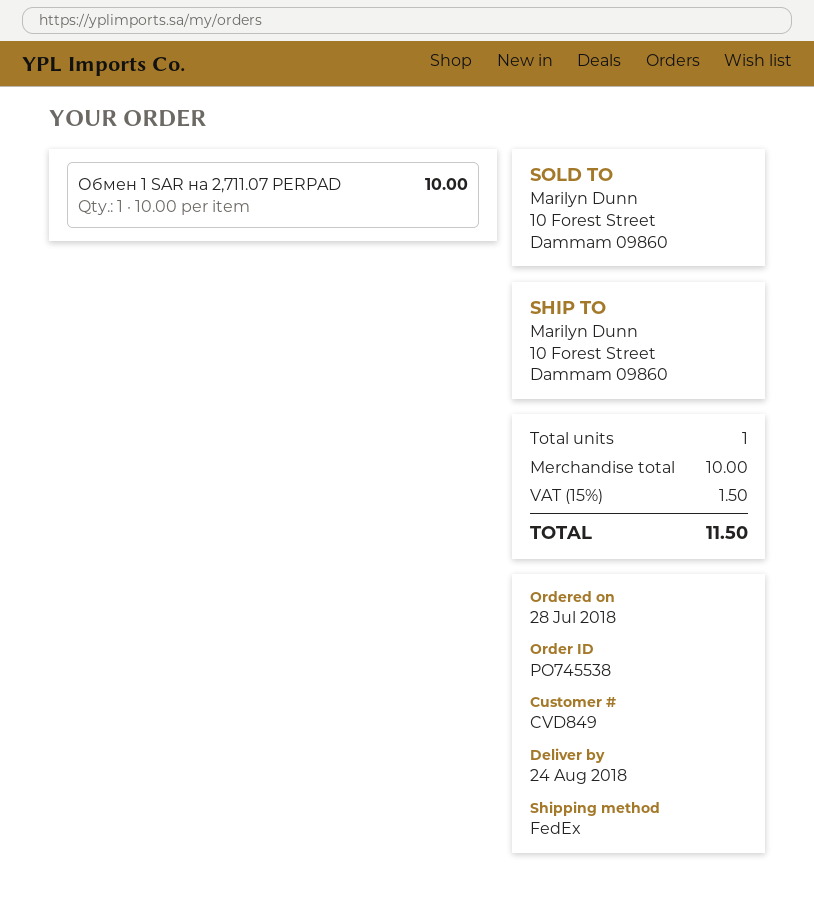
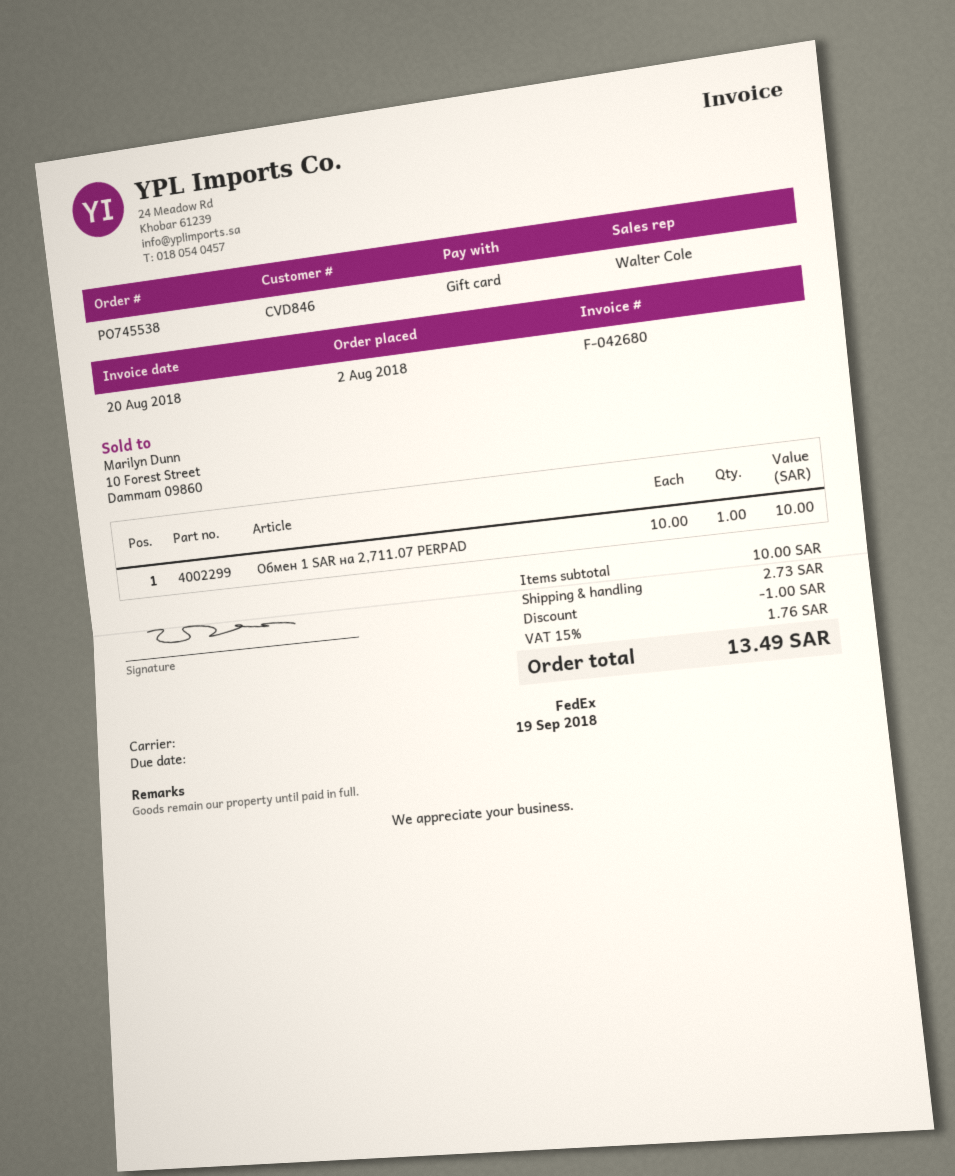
order date: 2018-07-28 -> 2018-08-02
customer number: CVD849 -> CVD846
discount: none -> 1.00
shipping: none -> 2.73
tax: 15% = 1.50 -> 15% = 1.76
total: 11.50 -> 13.49

